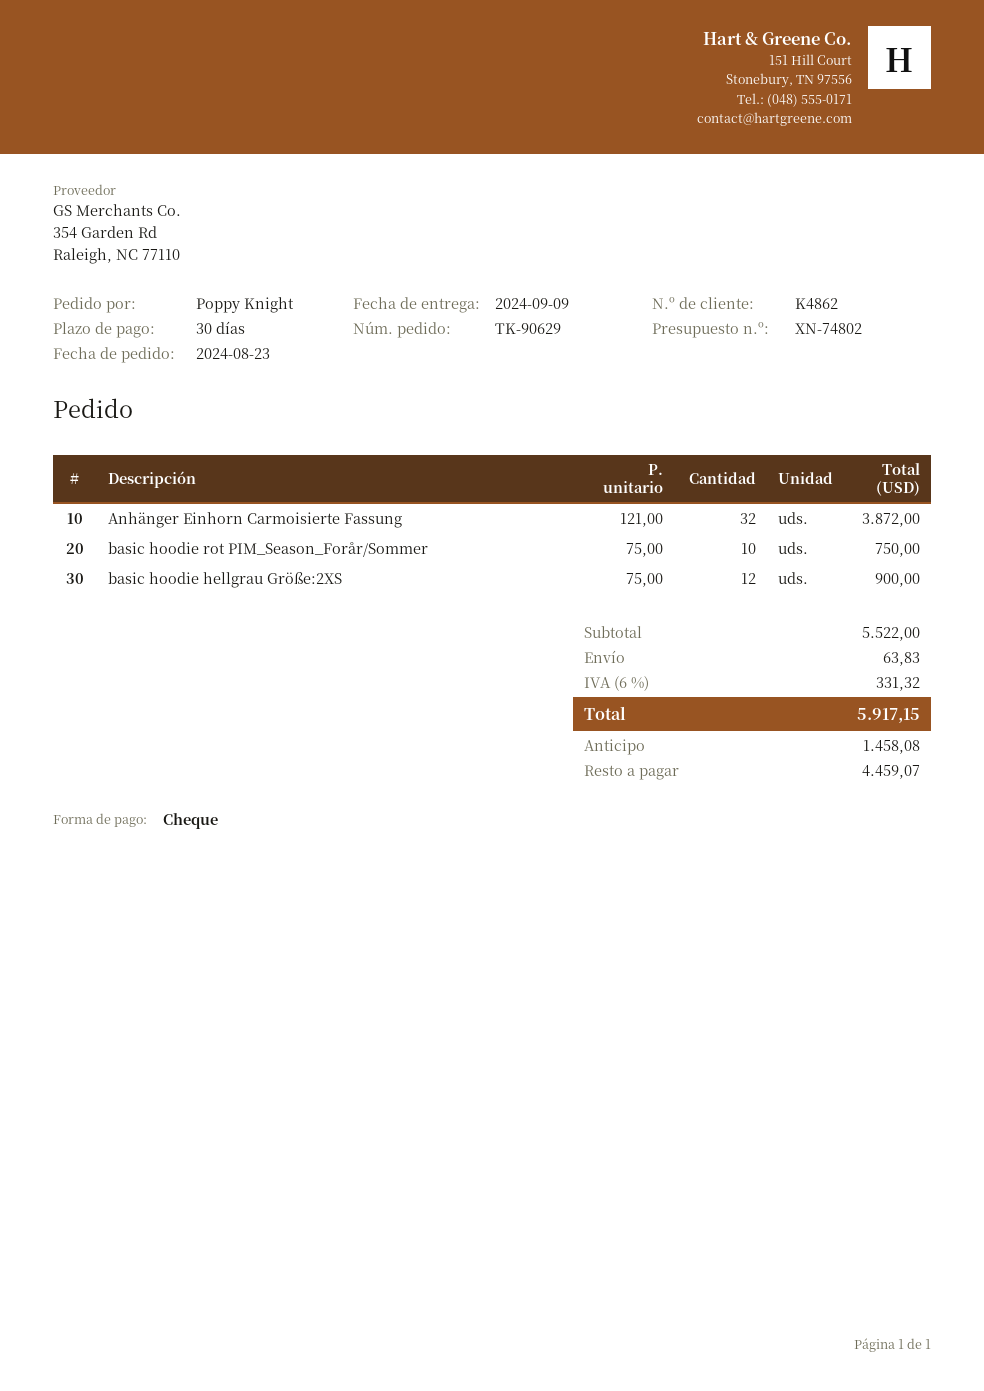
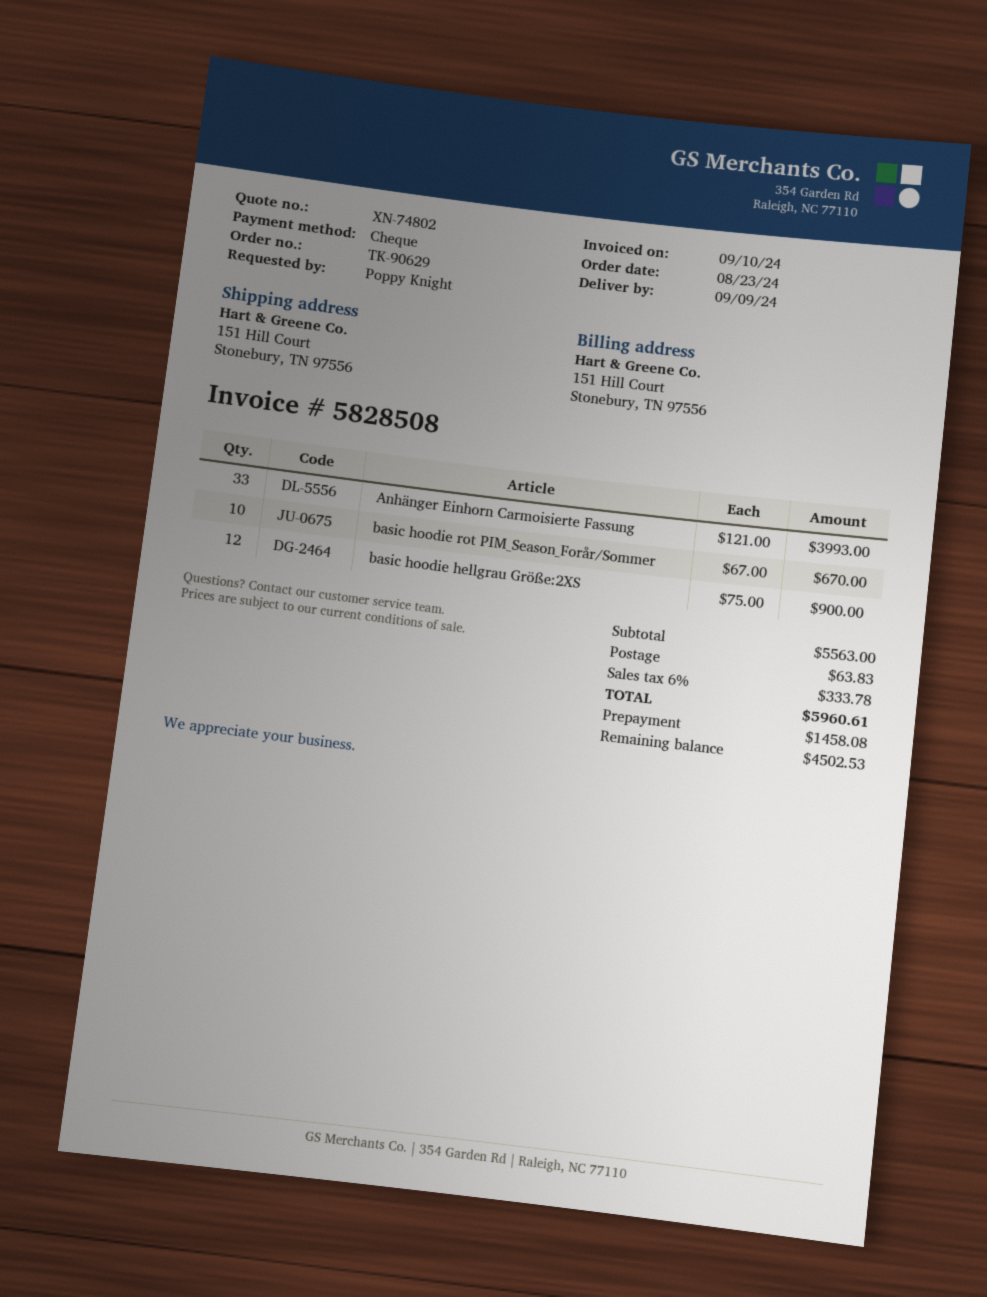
Anhänger Einhorn Carmoisierte Fassung: 32 x 121.00 = 3872.00 -> 33 x 121.00 = 3993.00
basic hoodie rot PIM_Season_Forår/Sommer: 10 x 75.00 = 750.00 -> 10 x 67.00 = 670.00
subtotal: 5522.00 -> 5563.00
tax: 6% = 331.32 -> 6% = 333.78
total: 5917.15 -> 5960.61
balance: 4459.07 -> 4502.53

